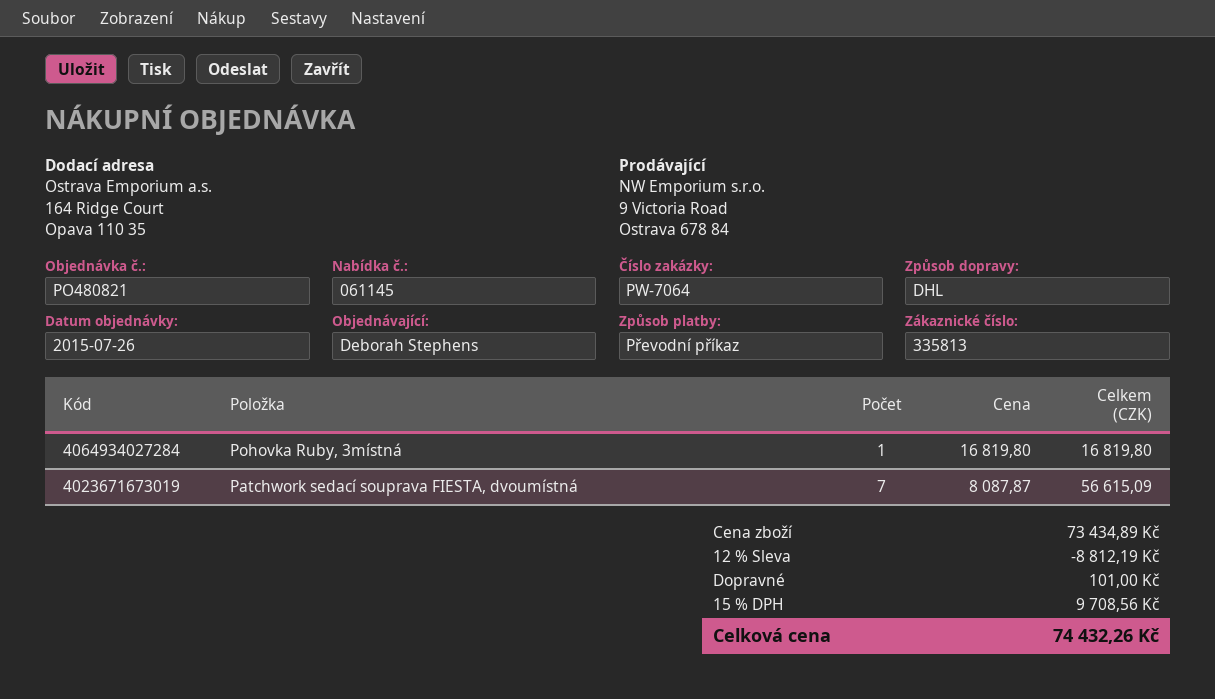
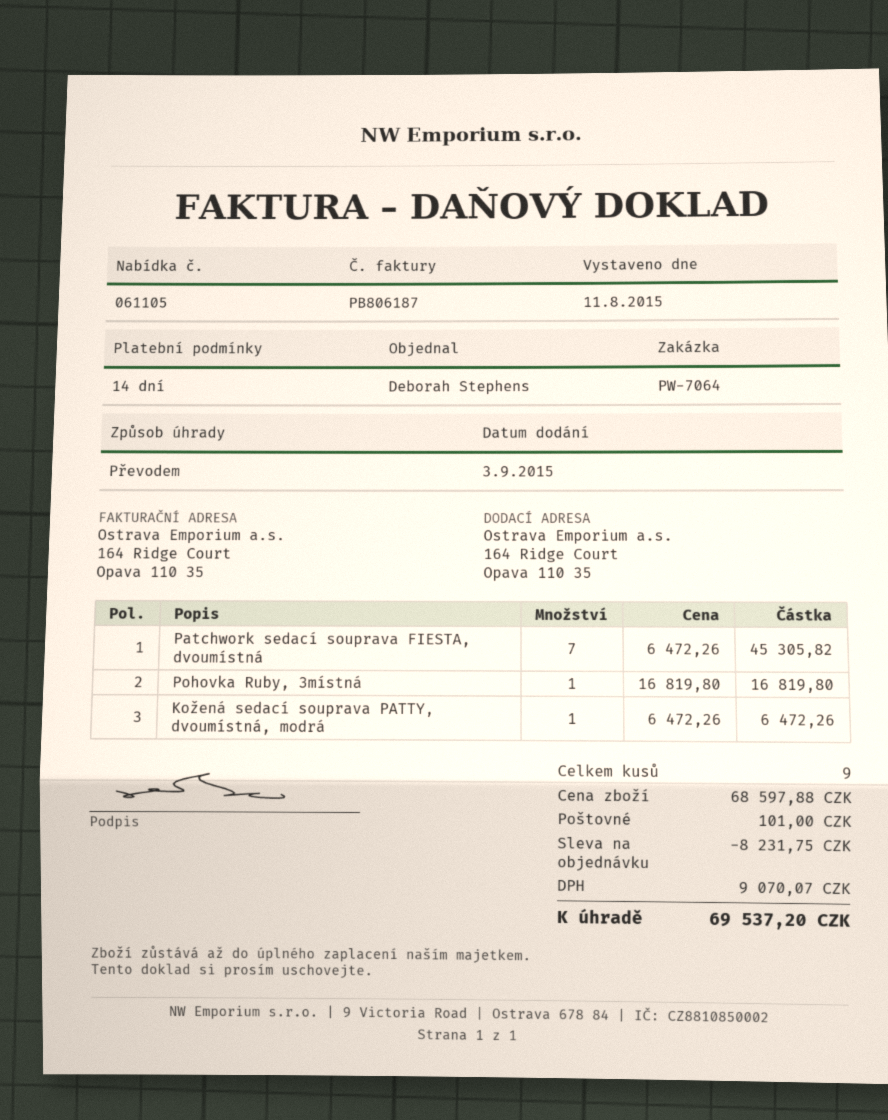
quote number: 061145 -> 061105
Patchwork sedací souprava FIESTA, dvoumístná: 7 x 8087.87 = 56615.09 -> 7 x 6472.26 = 45305.82
Kožená sedací souprava PATTY, dvoumístná, modrá: none -> 1 x 6472.26 = 6472.26
subtotal: 73434.89 -> 68597.88
discount: 8812.19 -> 8231.75
tax: 9708.56 -> 9070.07
total: 74432.26 -> 69537.20

